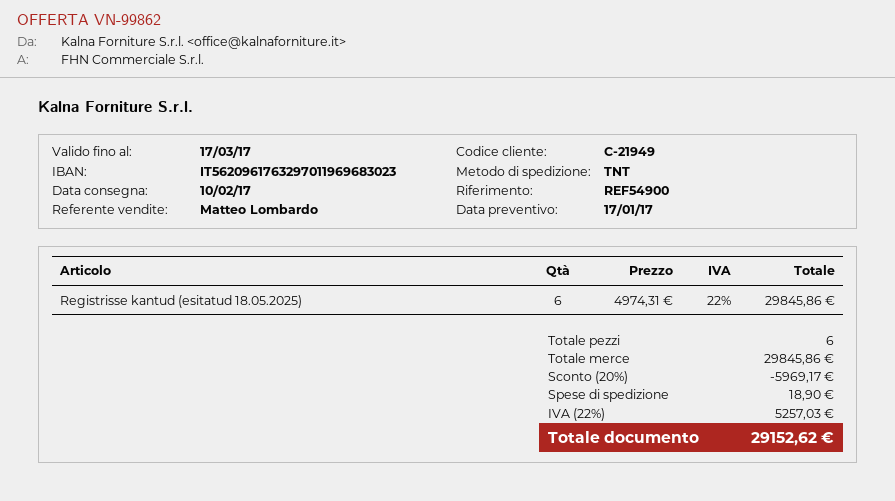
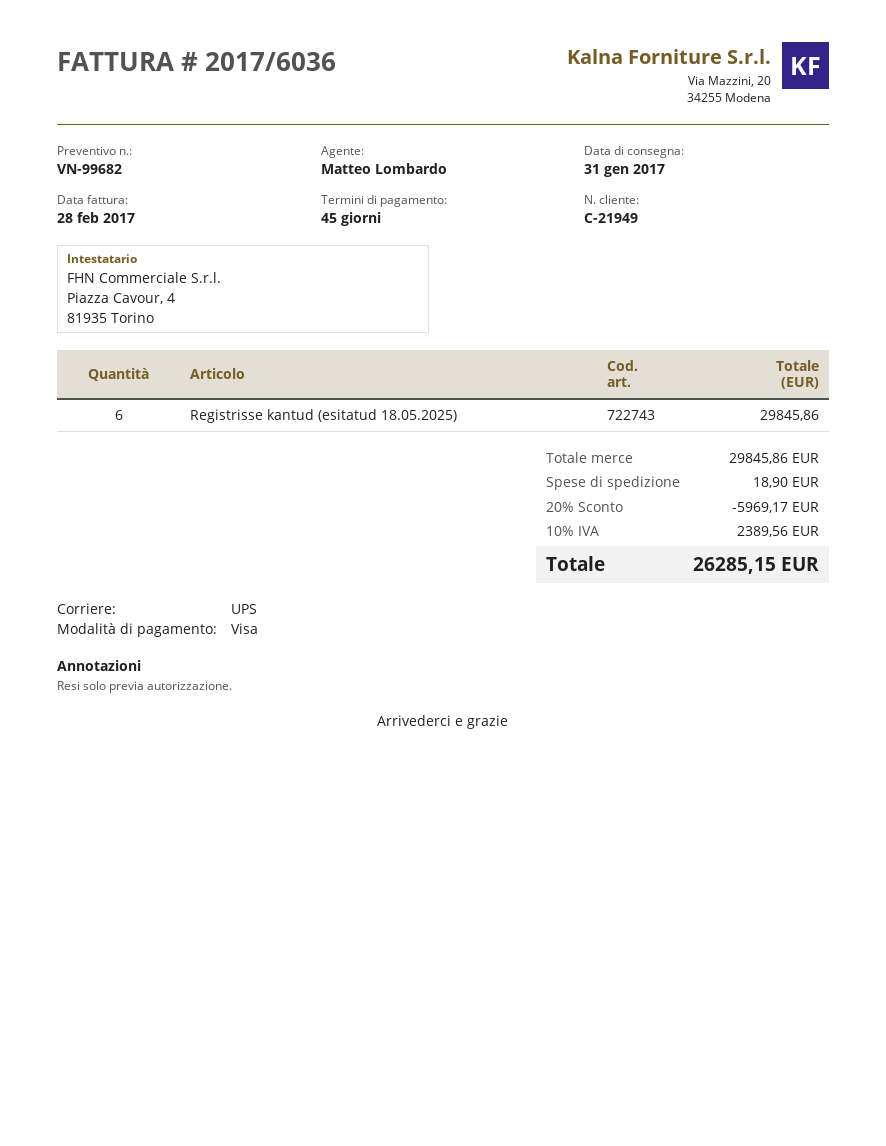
quote number: VN-99862 -> VN-99682
delivery date: 2017-02-10 -> 2017-01-31
shipping method: TNT -> UPS
tax: 22% = 5257.03 -> 10% = 2389.56
total: 29152.62 -> 26285.15

